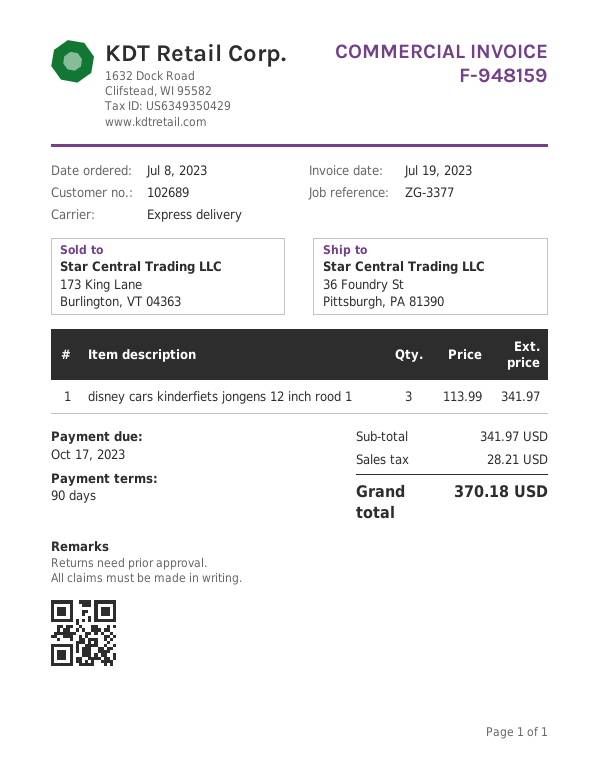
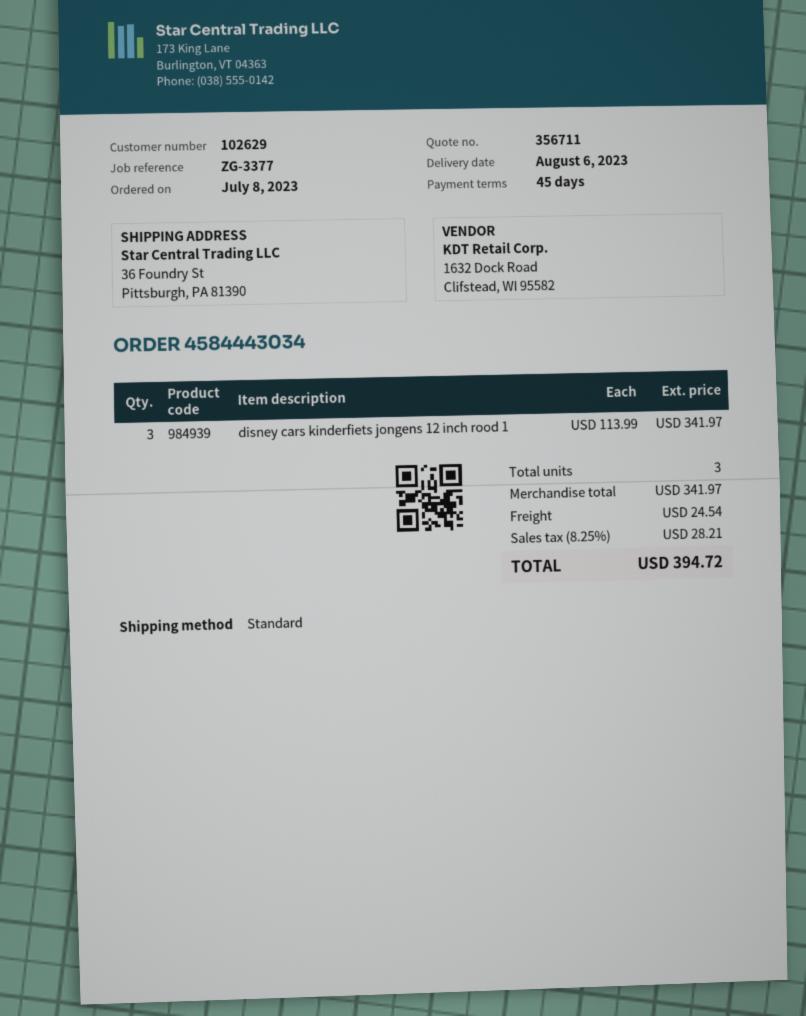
payment terms: 90 days -> 45 days
customer number: 102689 -> 102629
shipping method: express -> standard
shipping: none -> 24.54
total: 370.18 -> 394.72

